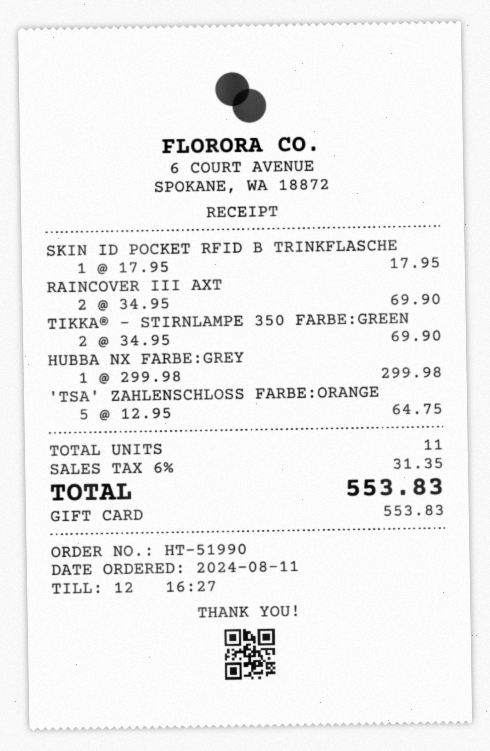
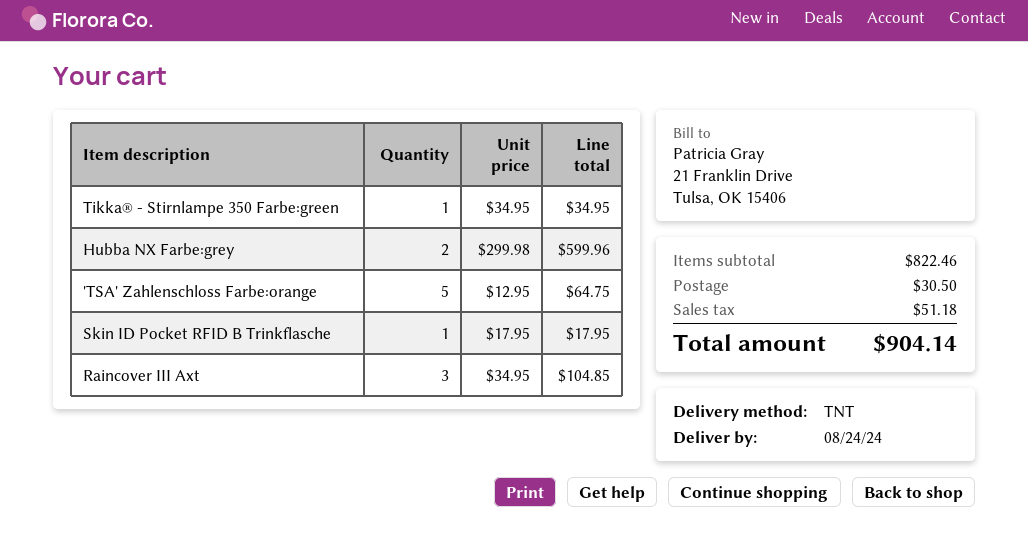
RAINCOVER III AXT: 2 x 34.95 = 69.90 -> 3 x 34.95 = 104.85
TIKKA® - STIRNLAMPE 350 FARBE:GREEN: 2 x 34.95 = 69.90 -> 1 x 34.95 = 34.95
HUBBA NX FARBE:GREY: 1 x 299.98 = 299.98 -> 2 x 299.98 = 599.96
shipping: none -> 30.50
tax: 31.35 -> 51.18
total: 553.83 -> 904.14

